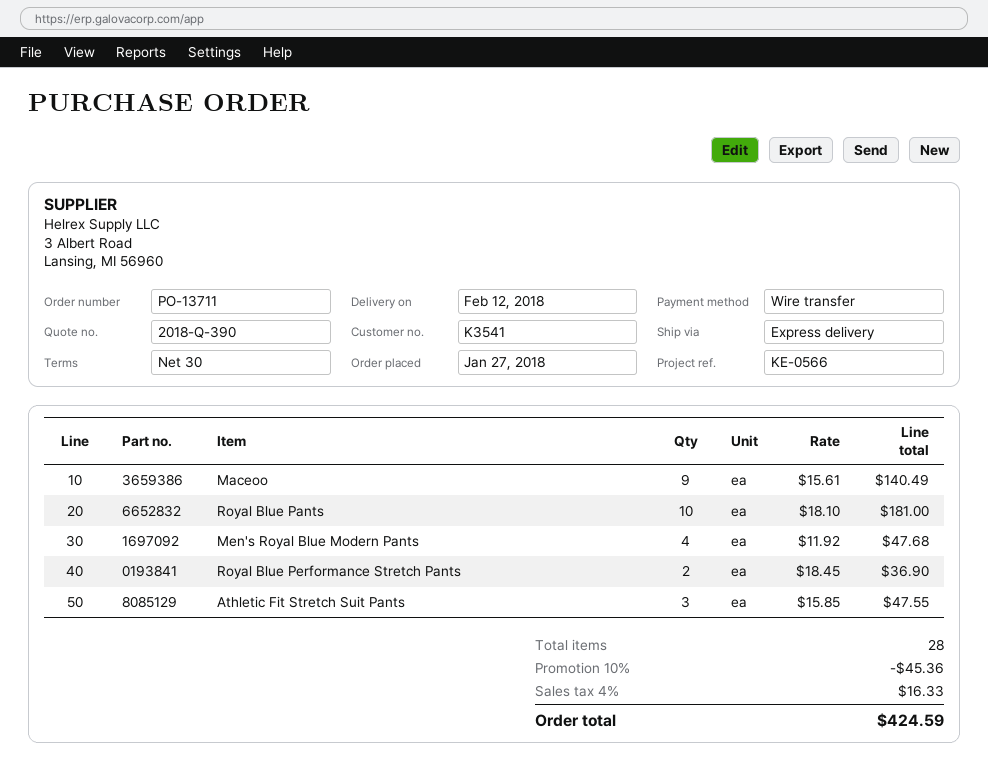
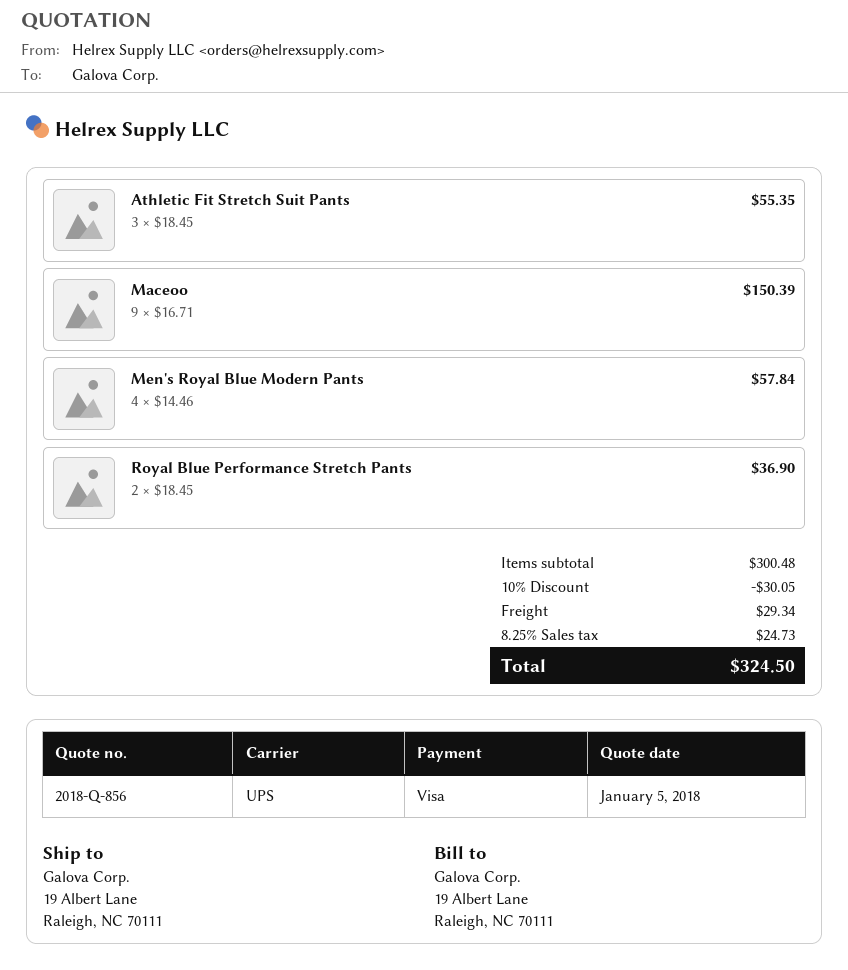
quote number: 2018-Q-390 -> 2018-Q-856
payment method: bank transfer -> Visa
shipping method: express -> UPS
Maceoo: 9 x 15.61 = 140.49 -> 9 x 16.71 = 150.39
Royal Blue Pants: 10 x 18.10 = 181.00 -> none
Men's Royal Blue Modern Pants: 4 x 11.92 = 47.68 -> 4 x 14.46 = 57.84
Athletic Fit Stretch Suit Pants: 3 x 15.85 = 47.55 -> 3 x 18.45 = 55.35
discount: 10% = 45.36 -> 10% = 30.05
shipping: none -> 29.34
tax: 4% = 16.33 -> 8.25% = 24.73
total: 424.59 -> 324.50

